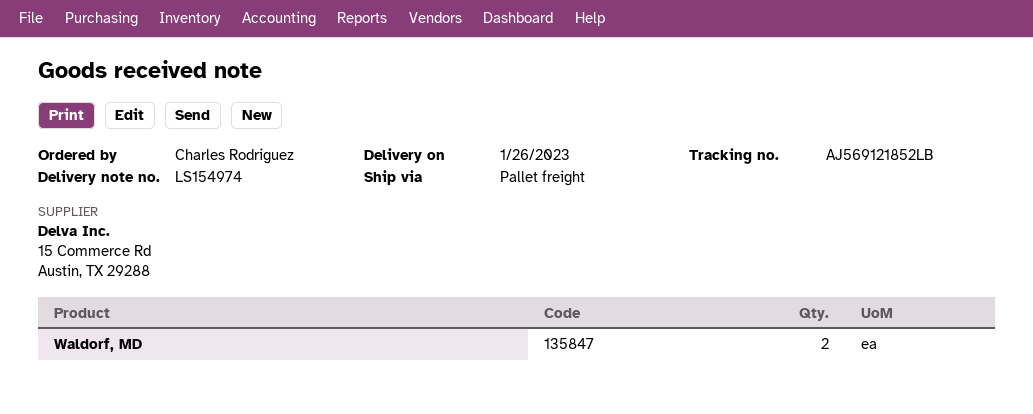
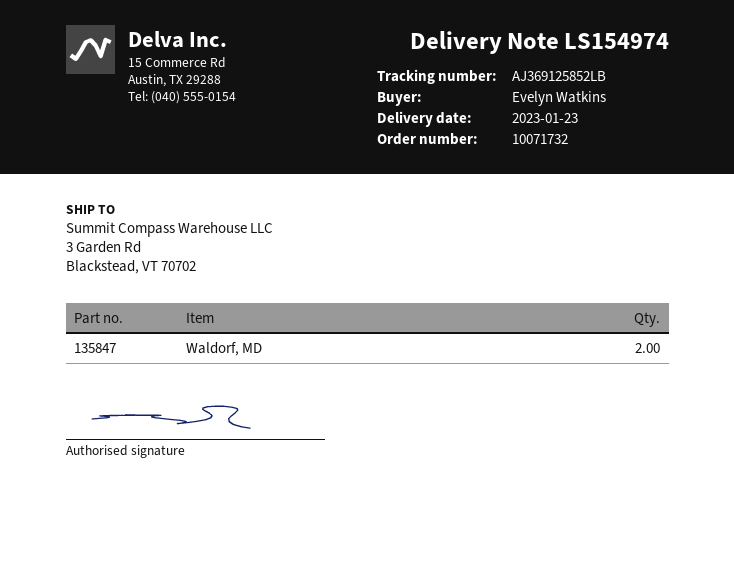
delivery date: 2023-01-26 -> 2023-01-23
ordered by: Charles Rodriguez -> Evelyn Watkins
tracking number: AJ569121852LB -> AJ369125852LB

